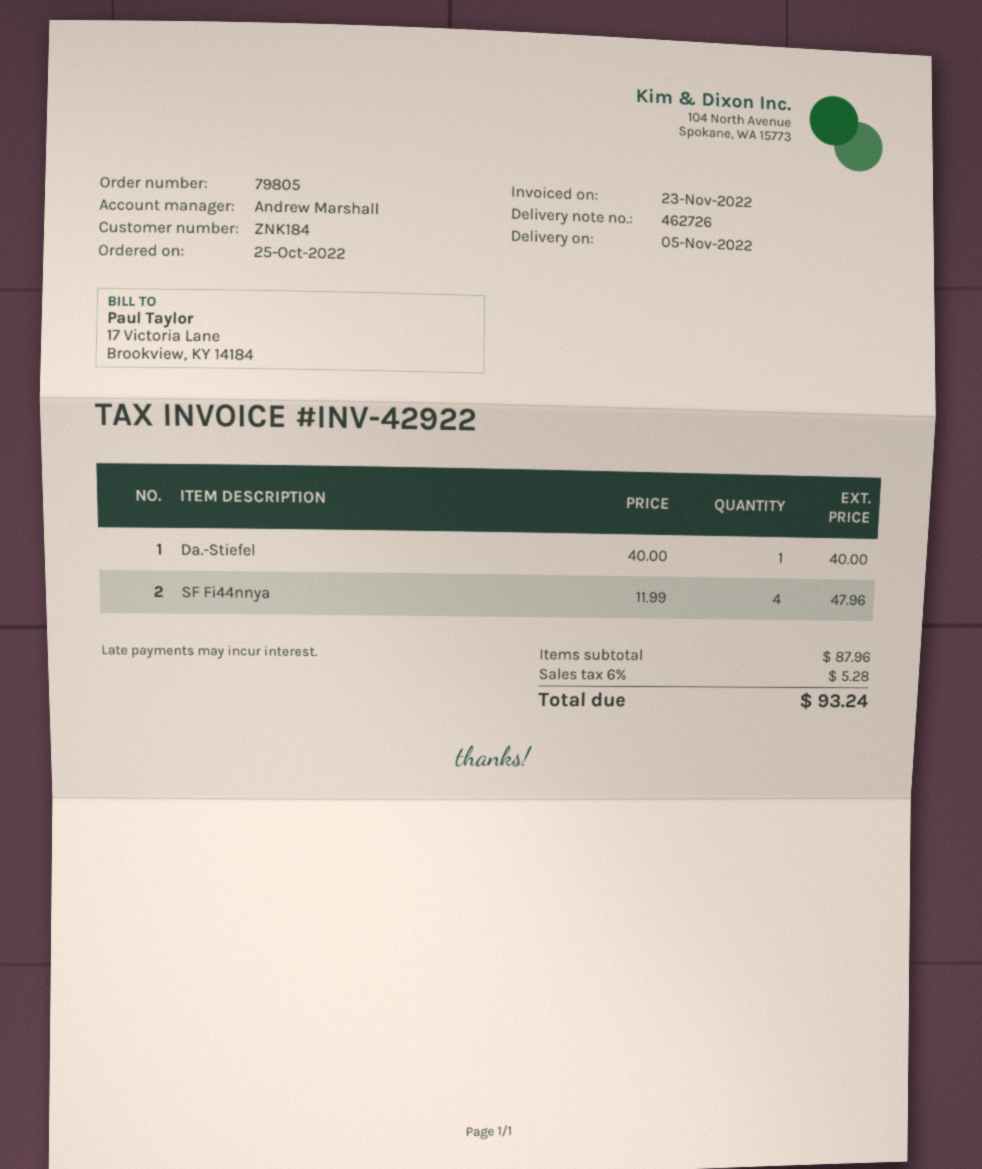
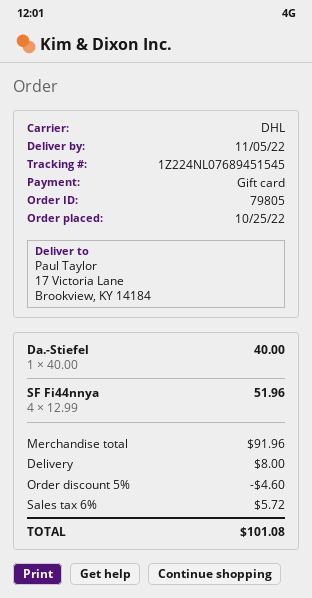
SF Fi44nnya: 4 x 11.99 = 47.96 -> 4 x 12.99 = 51.96
subtotal: 87.96 -> 91.96
discount: none -> 5% = 4.60
shipping: none -> 8.00
tax: 6% = 5.28 -> 6% = 5.72
total: 93.24 -> 101.08

